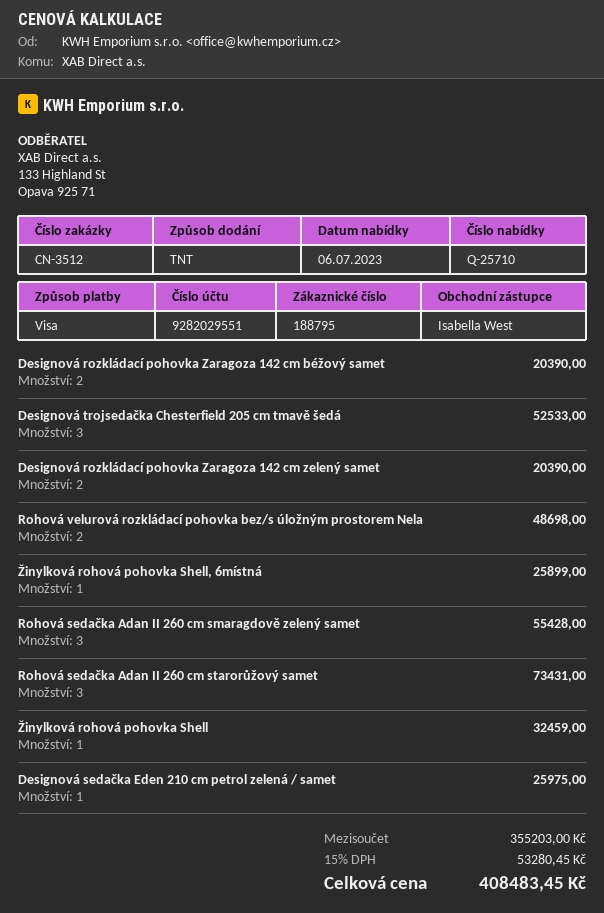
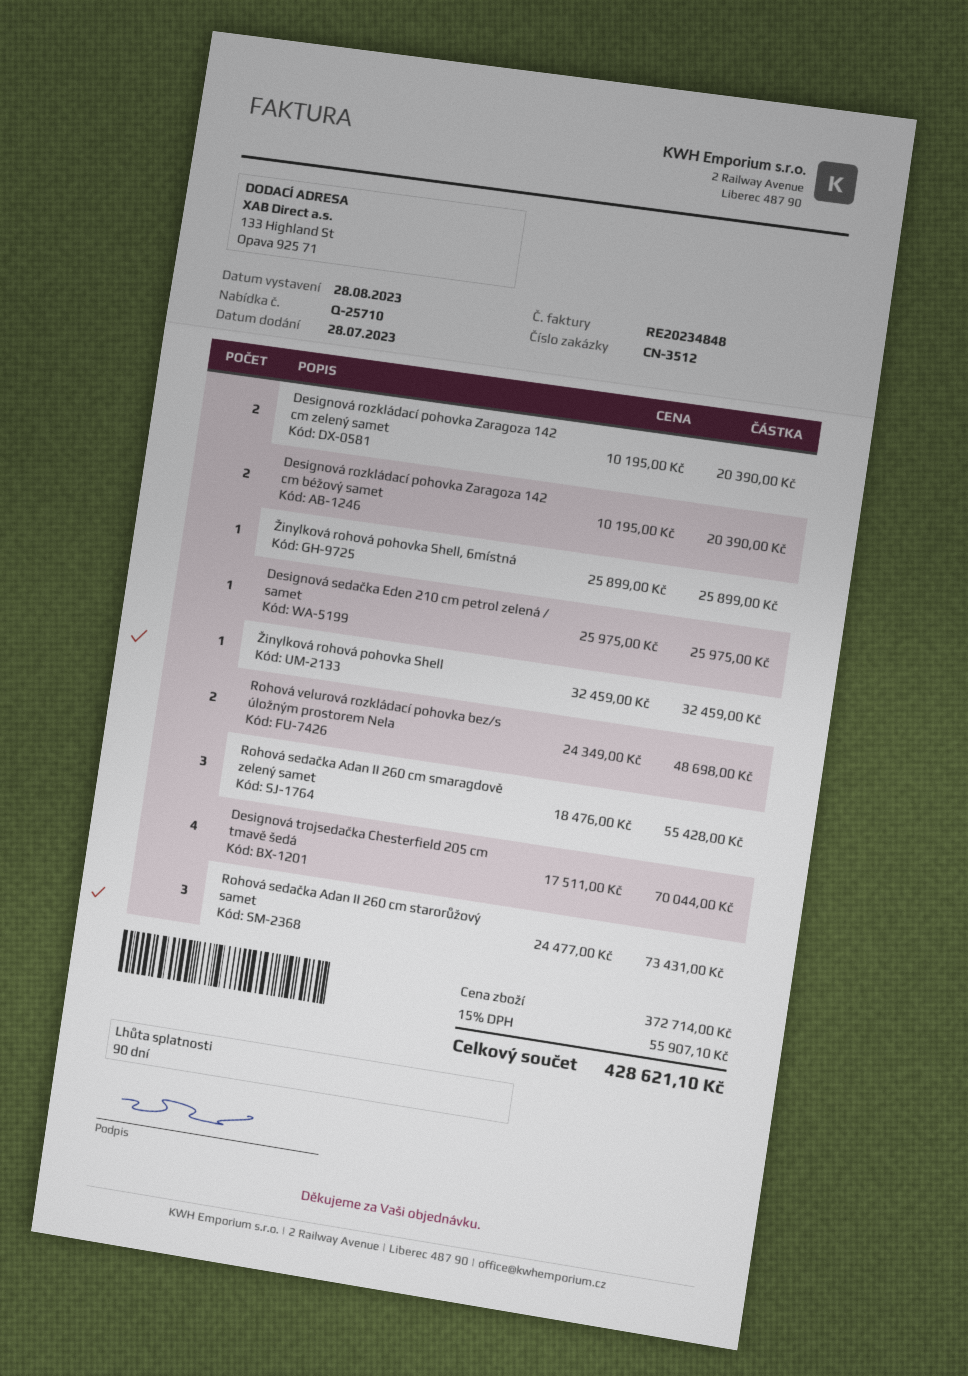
Designová trojsedačka Chesterfield 205 cm tmavě šedá: 3 for 52533.00 -> 4 for 70044.00
subtotal: 355203.00 -> 372714.00
tax: 15% = 53280.45 -> 15% = 55907.10
total: 408483.45 -> 428621.10

